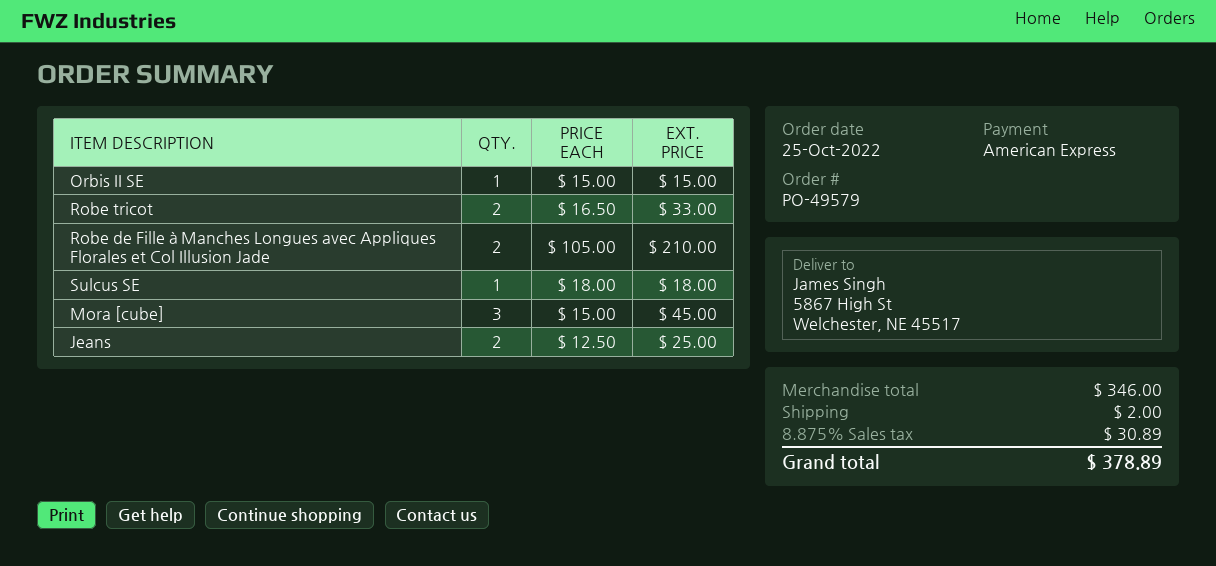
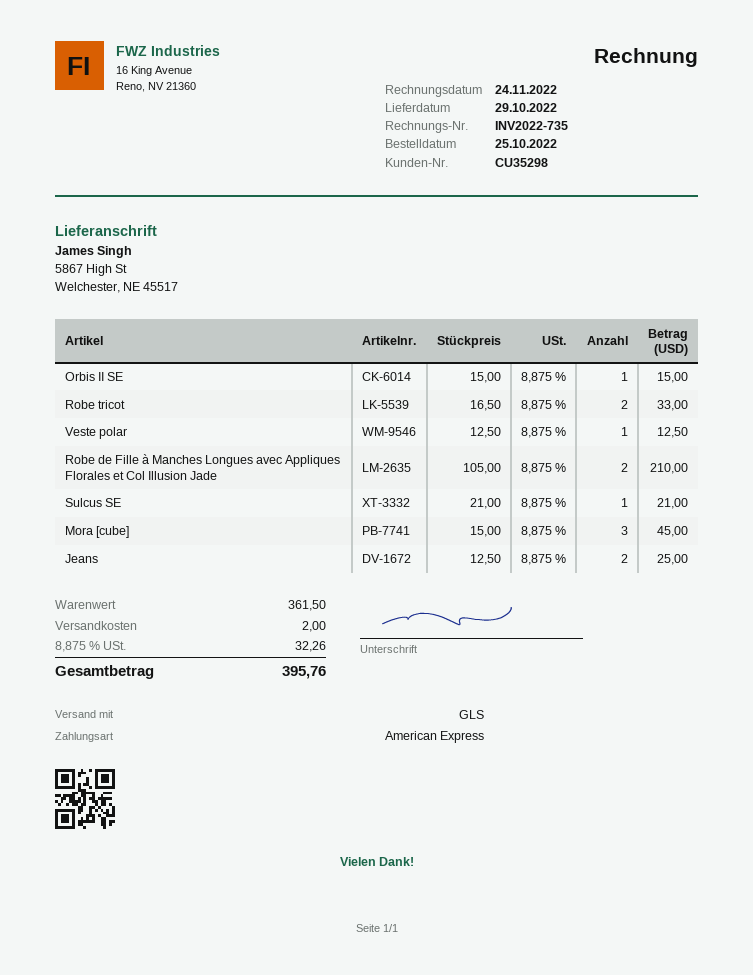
Sulcus SE: 1 x 18.00 = 18.00 -> 1 x 21.00 = 21.00
Veste polar: none -> 1 x 12.50 = 12.50
subtotal: 346.00 -> 361.50
tax: 8.875% = 30.89 -> 8.875% = 32.26
total: 378.89 -> 395.76

